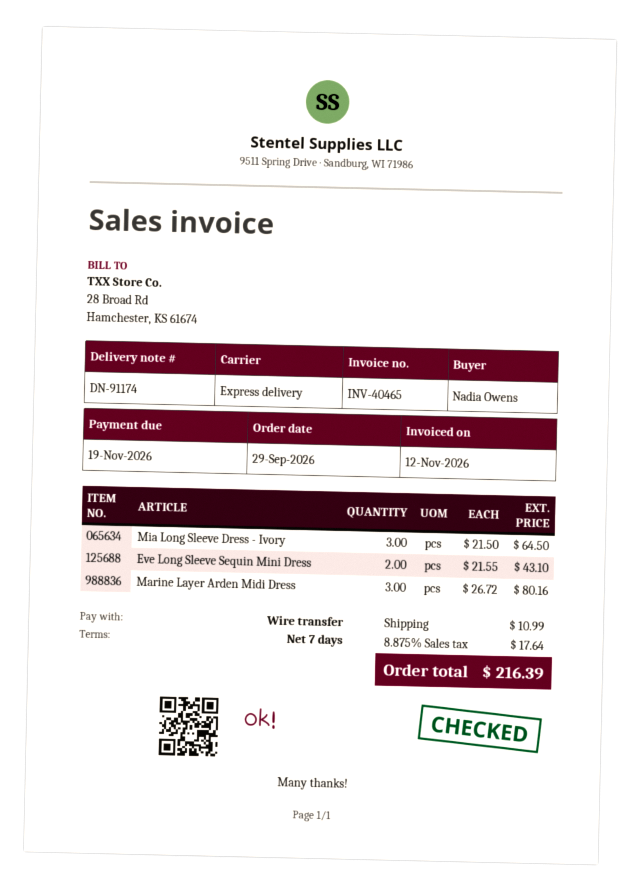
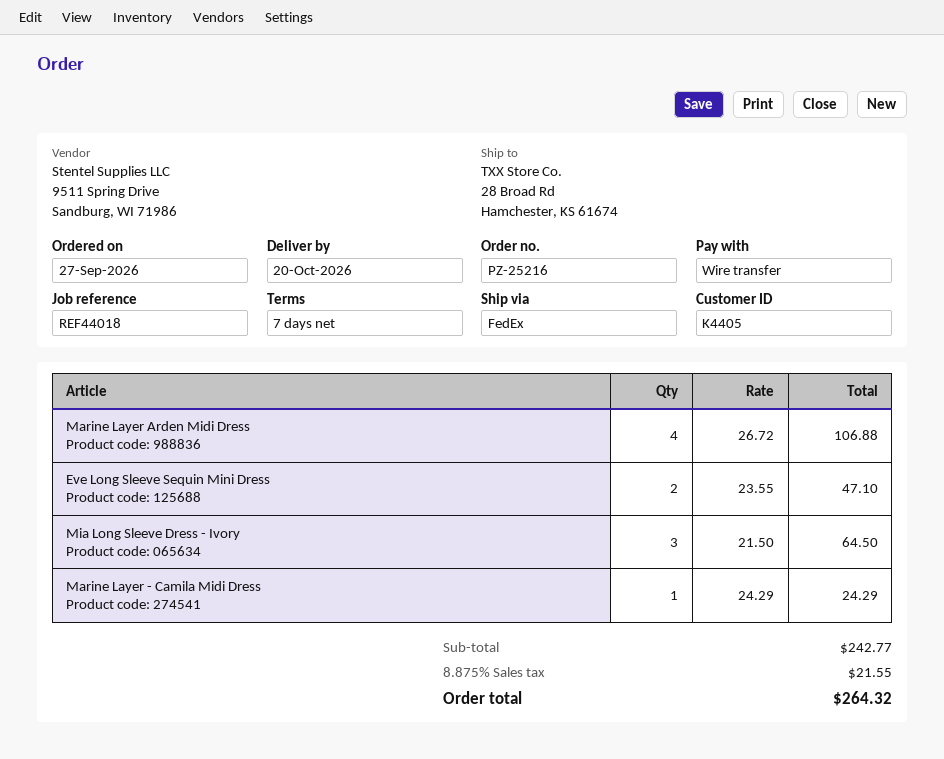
order date: 2026-09-29 -> 2026-09-27
shipping method: express -> FedEx
Eve Long Sleeve Sequin Mini Dress: 2 x 21.55 = 43.10 -> 2 x 23.55 = 47.10
Marine Layer Arden Midi Dress: 3 x 26.72 = 80.16 -> 4 x 26.72 = 106.88
Marine Layer - Camila Midi Dress: none -> 1 x 24.29 = 24.29
shipping: 10.99 -> none
tax: 8.875% = 17.64 -> 8.875% = 21.55
total: 216.39 -> 264.32

